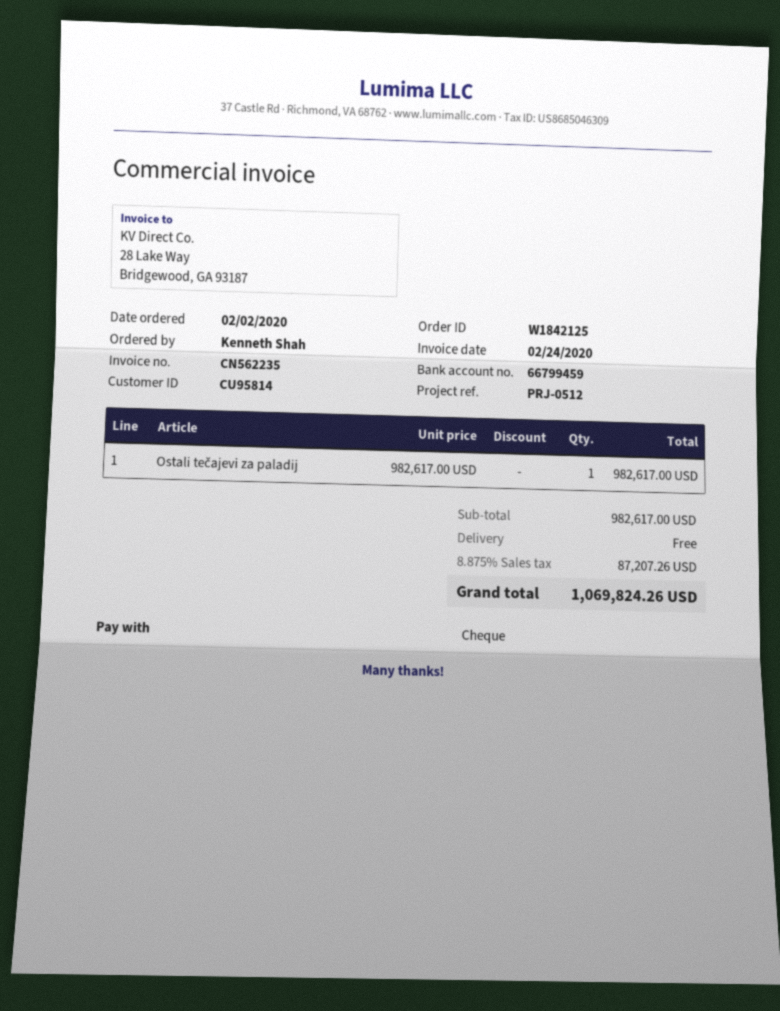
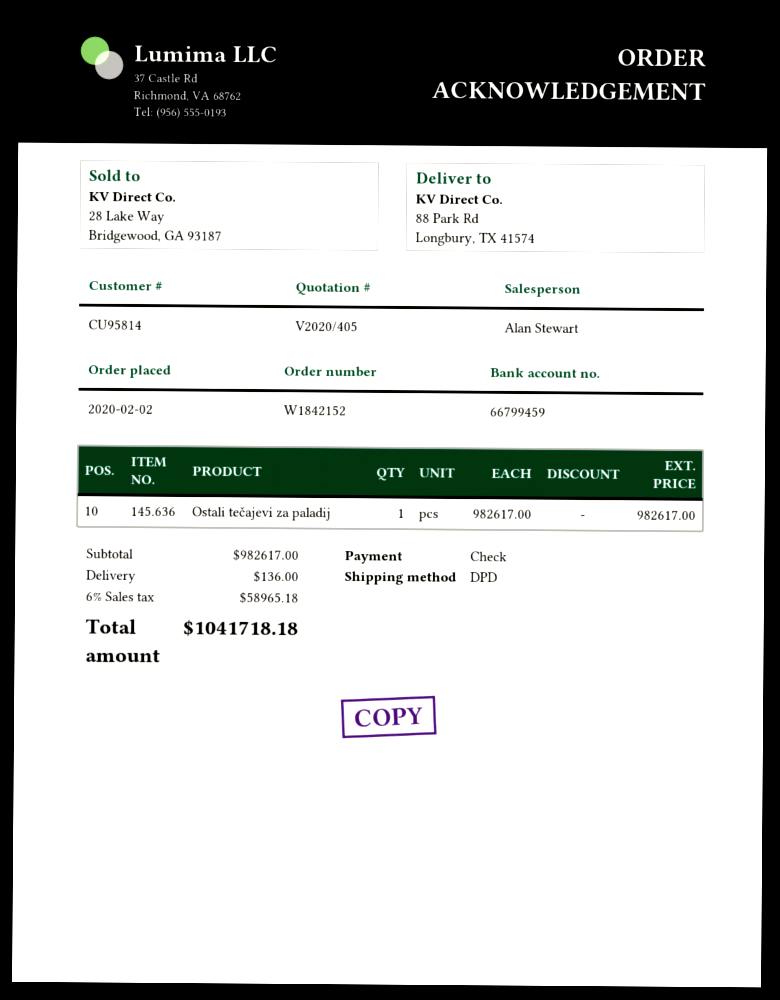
order number: W1842125 -> W1842152
shipping: 0.00 -> 136.00
tax: 8.875% = 87207.26 -> 6% = 58965.18
total: 1069824.26 -> 1041718.18

